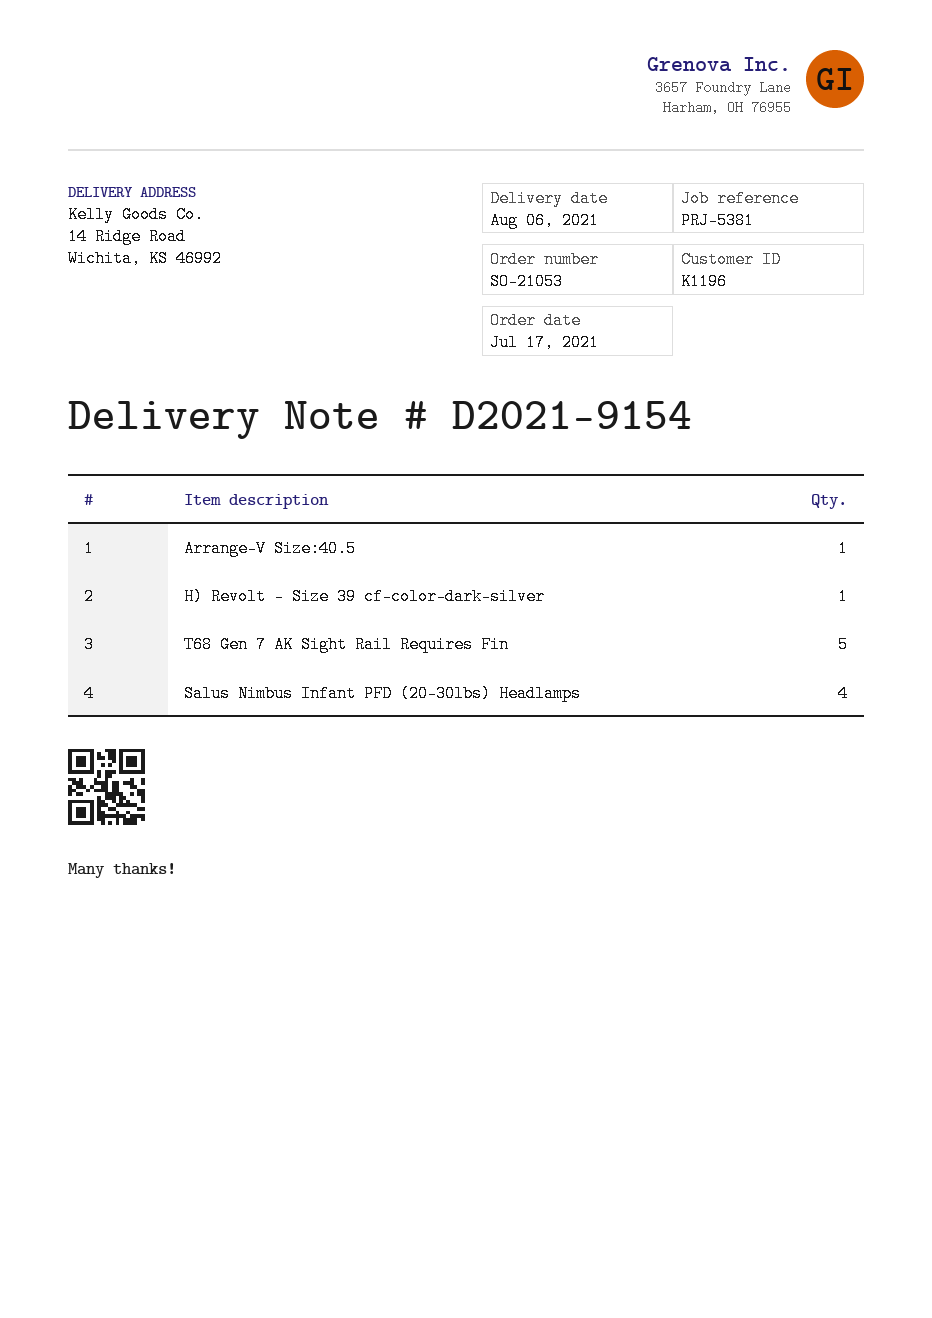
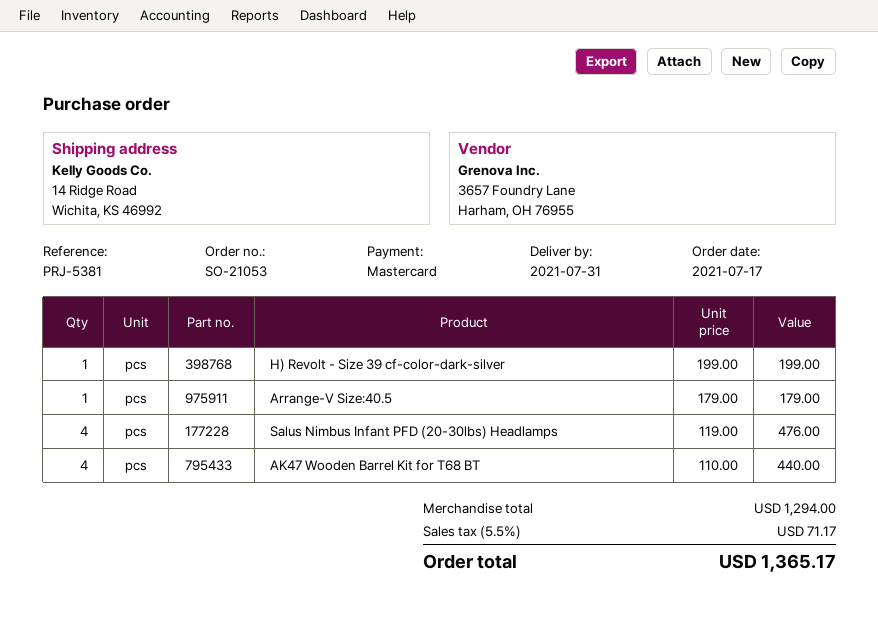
delivery date: 2021-08-06 -> 2021-07-31
T68 Gen 7 AK Sight Rail Requires Fin: 5 -> none
AK47 Wooden Barrel Kit for T68 BT: none -> 4

